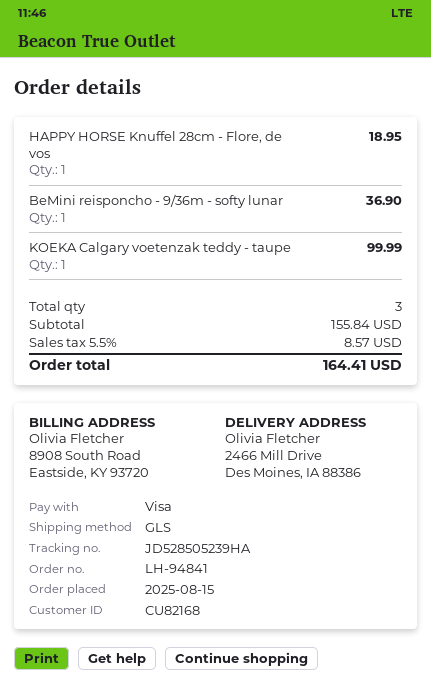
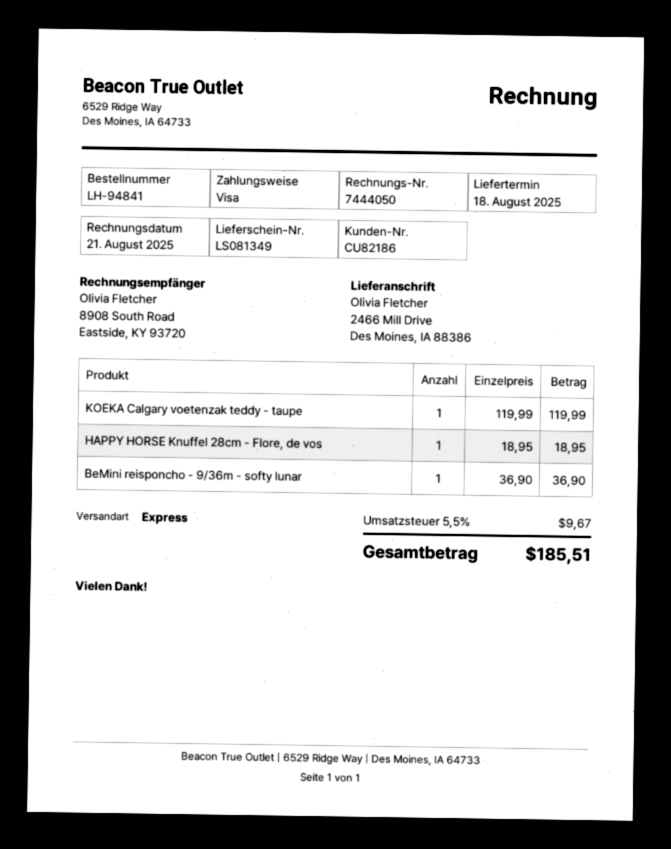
customer number: CU82168 -> CU82186
shipping method: GLS -> express
KOEKA Calgary voetenzak teddy - taupe: 1 for 99.99 -> 1 for 119.99
tax: 5.5% = 8.57 -> 5.5% = 9.67
total: 164.41 -> 185.51

